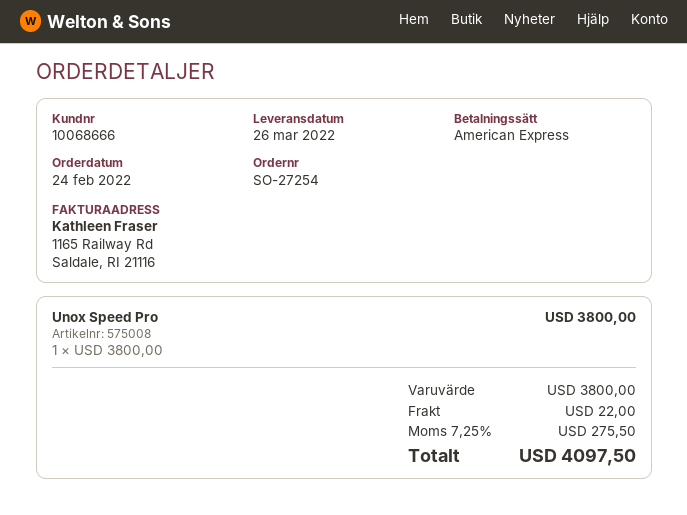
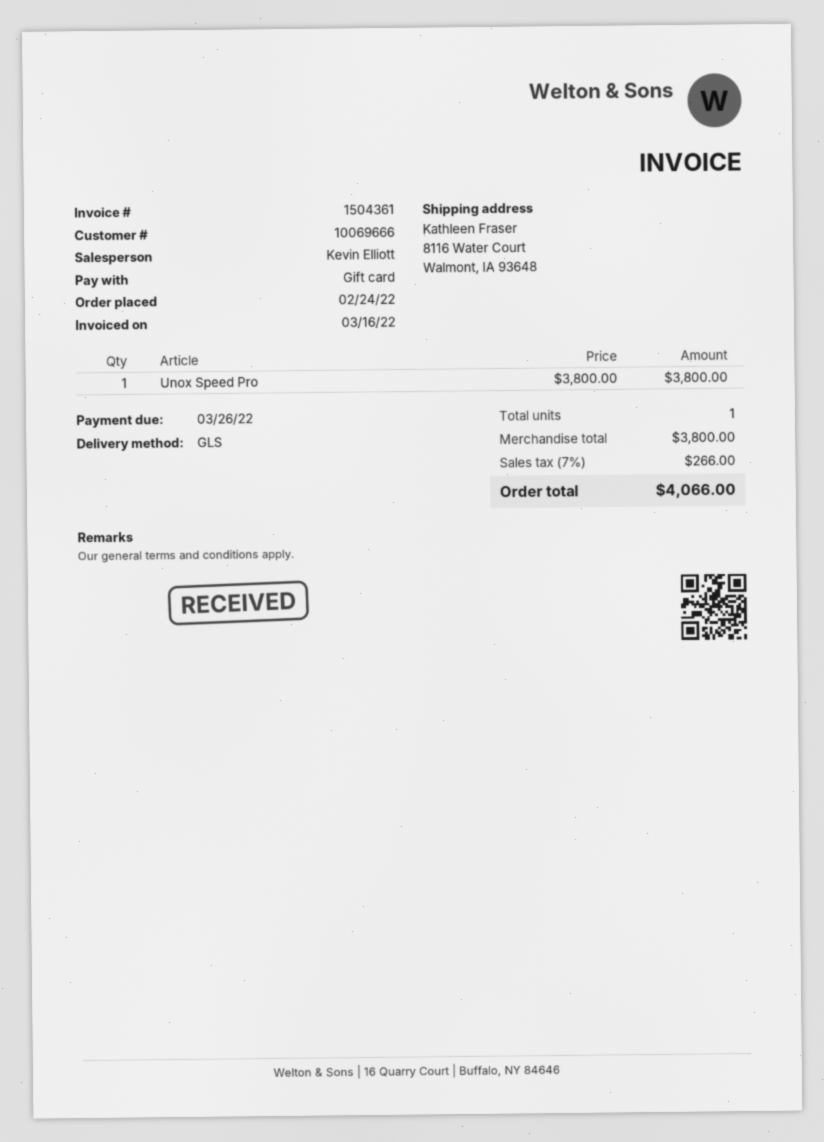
customer number: 10068666 -> 10069666
payment method: American Express -> gift card
shipping: 22.00 -> none
tax: 7.25% = 275.50 -> 7% = 266.00
total: 4097.50 -> 4066.00

